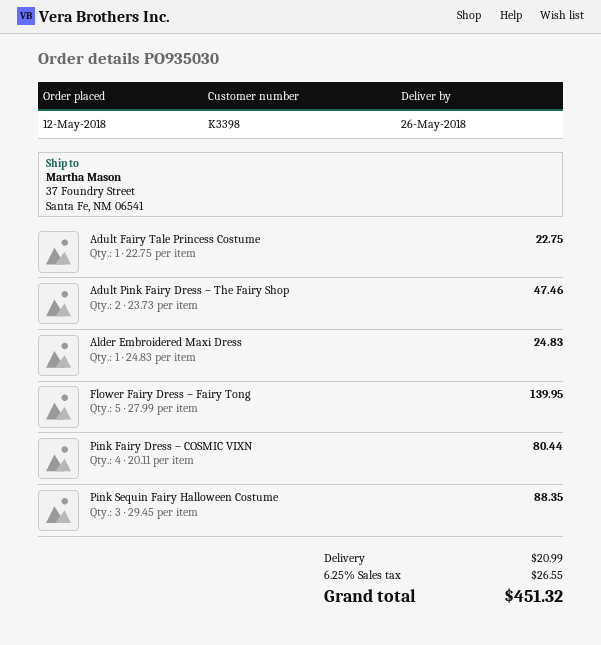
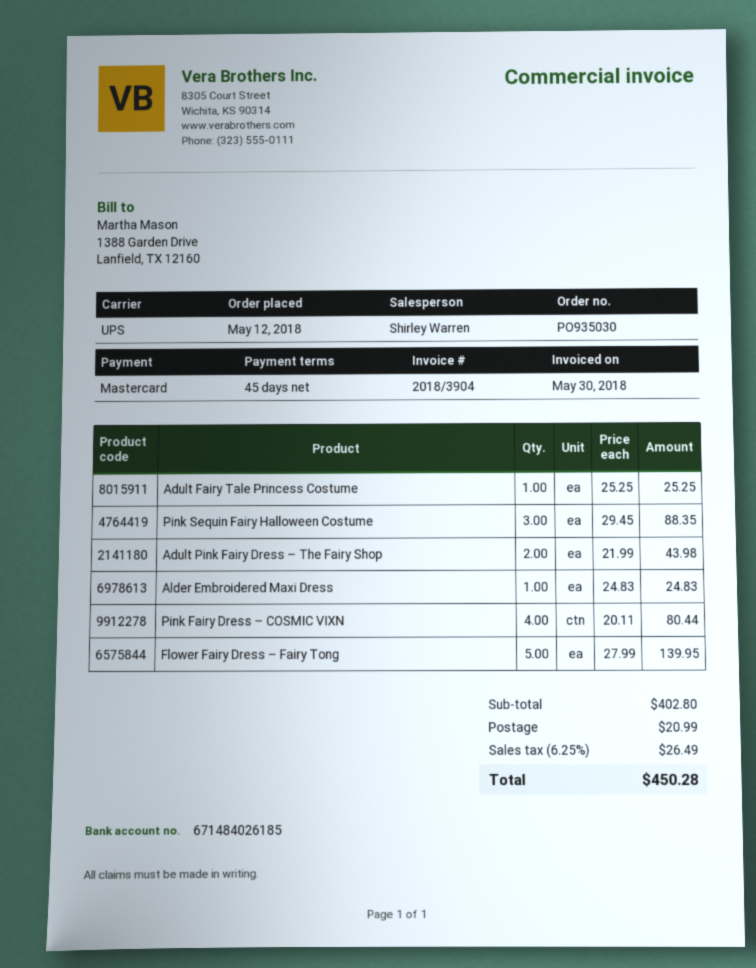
Adult Fairy Tale Princess Costume: 1 x 22.75 = 22.75 -> 1 x 25.25 = 25.25
Adult Pink Fairy Dress – The Fairy Shop: 2 x 23.73 = 47.46 -> 2 x 21.99 = 43.98
tax: 6.25% = 26.55 -> 6.25% = 26.49
total: 451.32 -> 450.28

